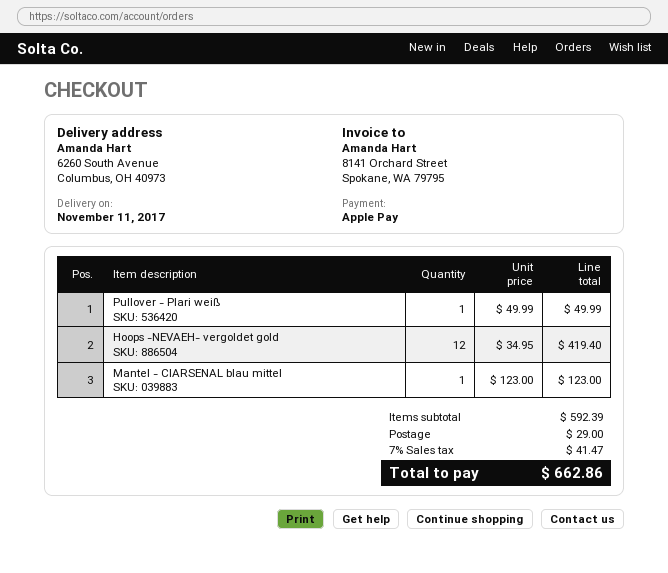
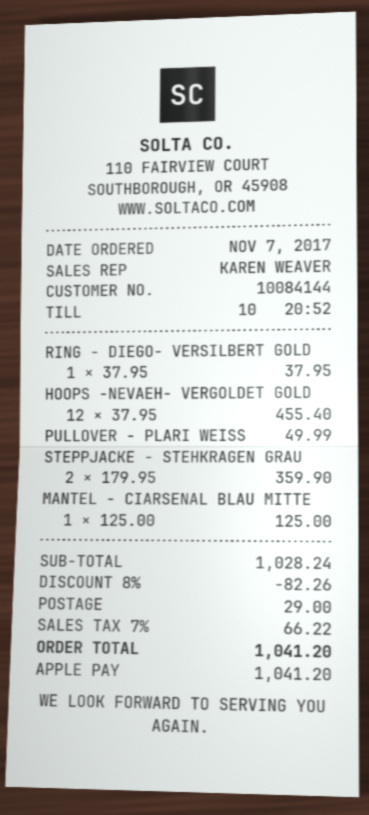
Hoops -NEVAEH- vergoldet gold: 12 x 34.95 = 419.40 -> 12 x 37.95 = 455.40
Mantel - CIARSENAL blau mittel: 1 x 123.00 = 123.00 -> 1 x 125.00 = 125.00
RING - DIEGO- VERSILBERT GOLD: none -> 1 x 37.95 = 37.95
STEPPJACKE - STEHKRAGEN GRAU: none -> 2 x 179.95 = 359.90
subtotal: 592.39 -> 1028.24
discount: none -> 8% = 82.26
tax: 7% = 41.47 -> 7% = 66.22
total: 662.86 -> 1041.20

